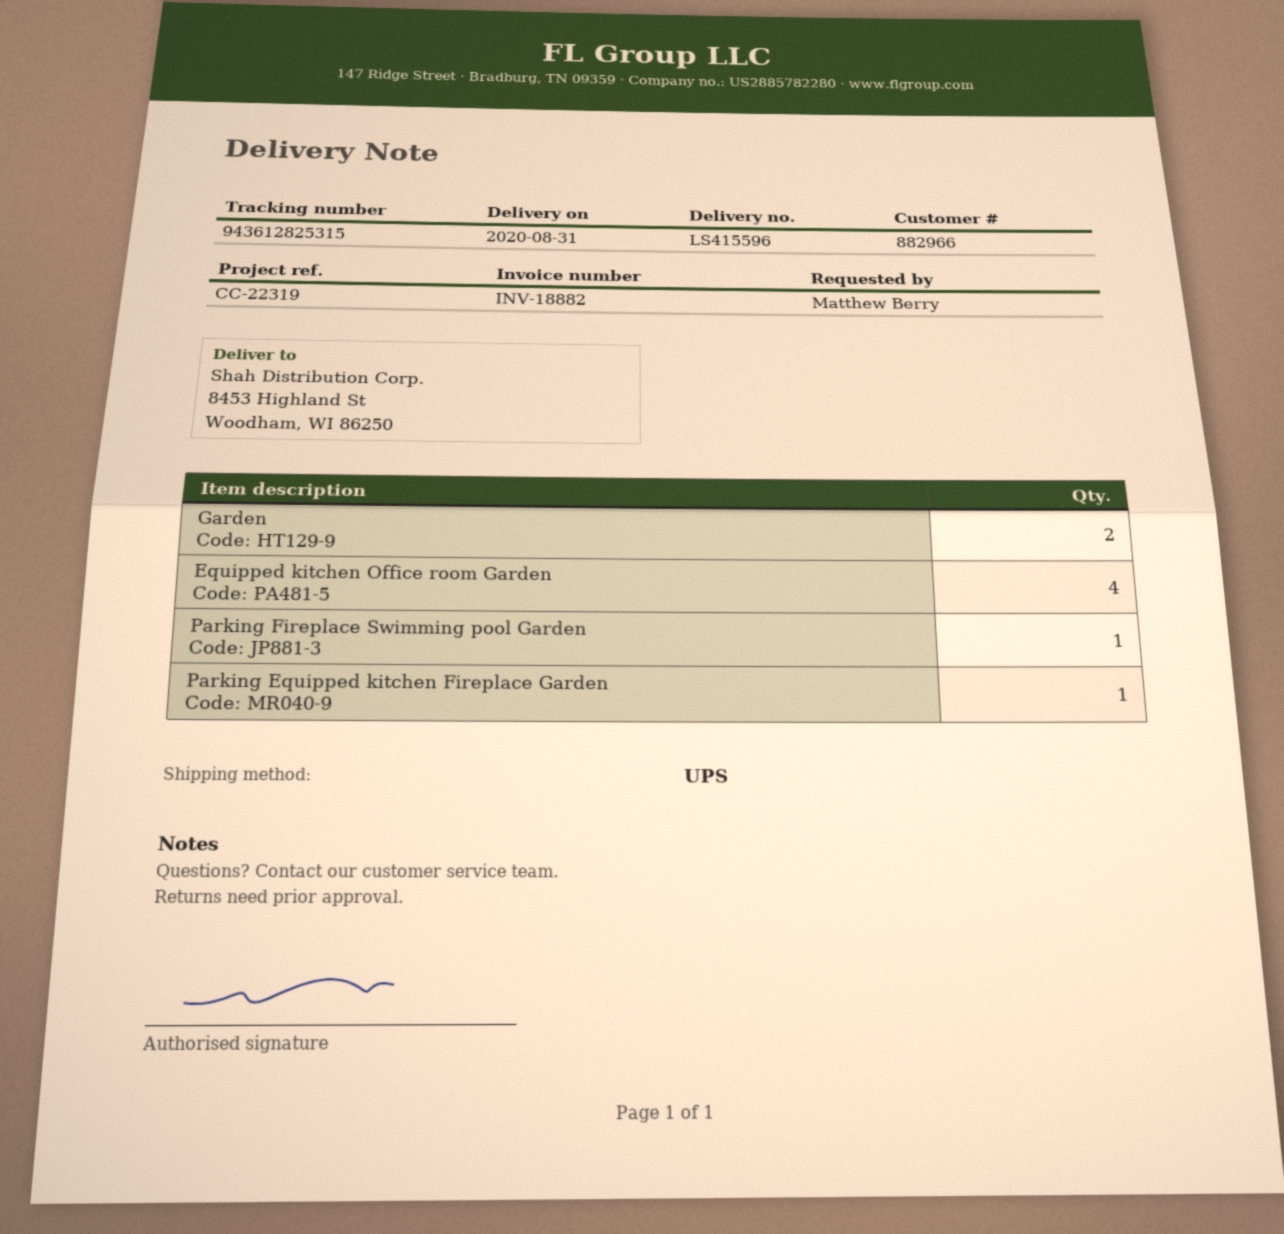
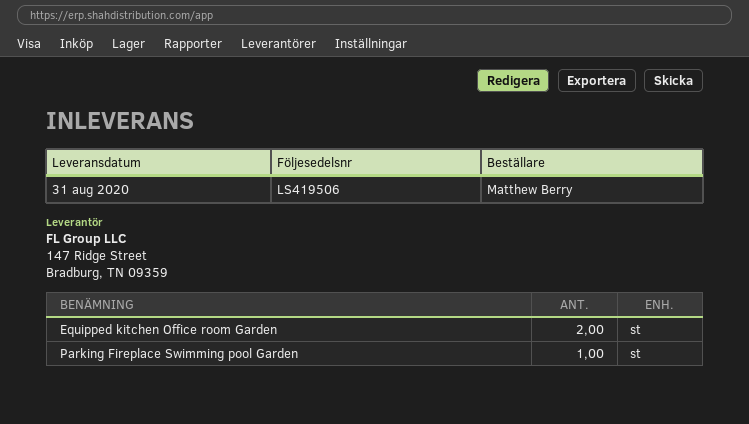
delivery note number: LS415596 -> LS419506
Garden: 2 -> none
Equipped kitchen Office room Garden: 4 -> 2
Parking Equipped kitchen Fireplace Garden: 1 -> none

